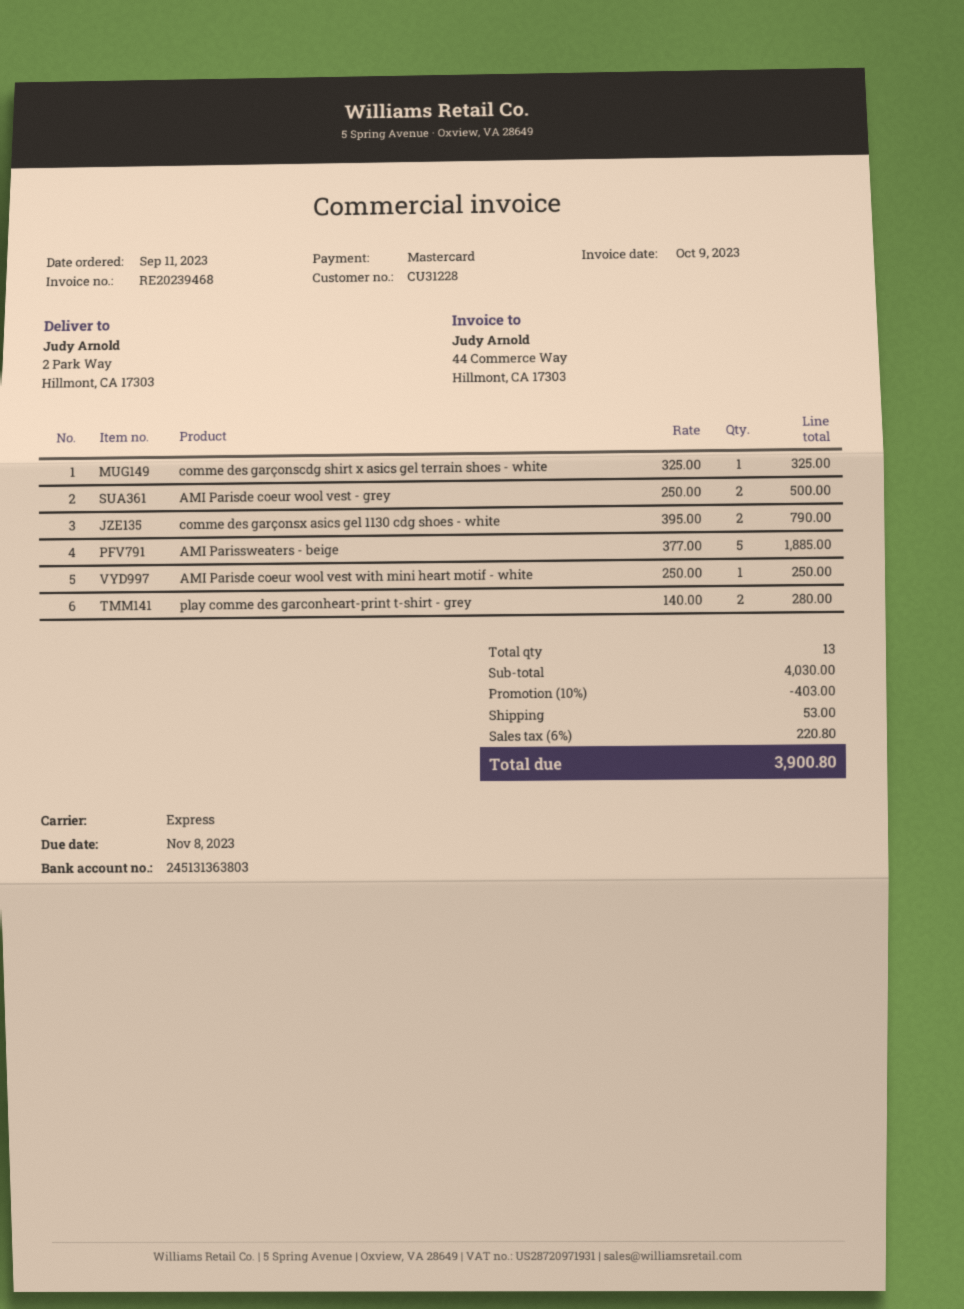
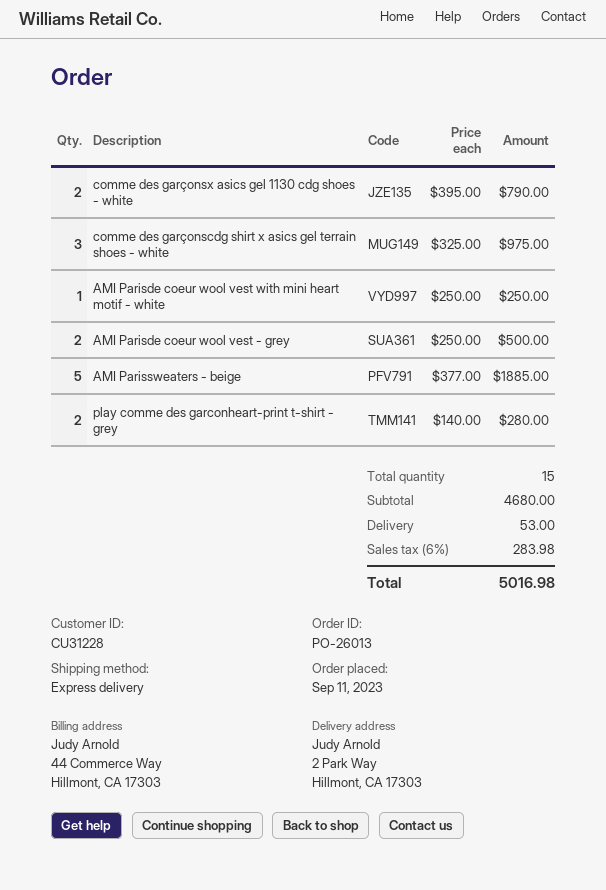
comme des garçonscdg shirt x asics gel terrain shoes - white: 1 x 325.00 = 325.00 -> 3 x 325.00 = 975.00
total quantity: 13 -> 15
subtotal: 4030.00 -> 4680.00
discount: 10% = 403.00 -> none
tax: 6% = 220.80 -> 6% = 283.98
total: 3900.80 -> 5016.98

